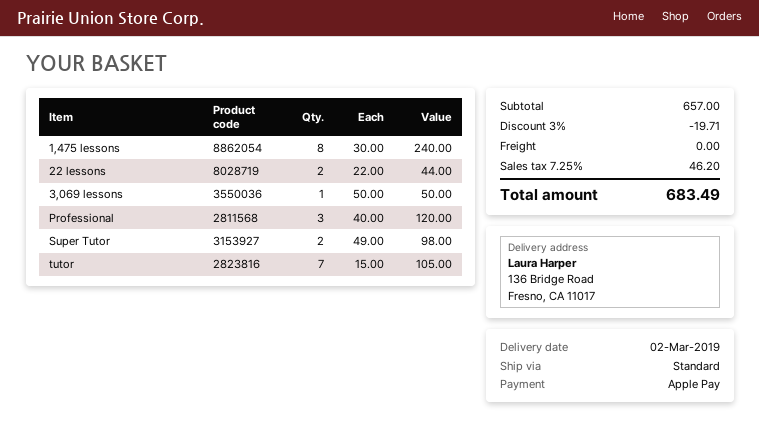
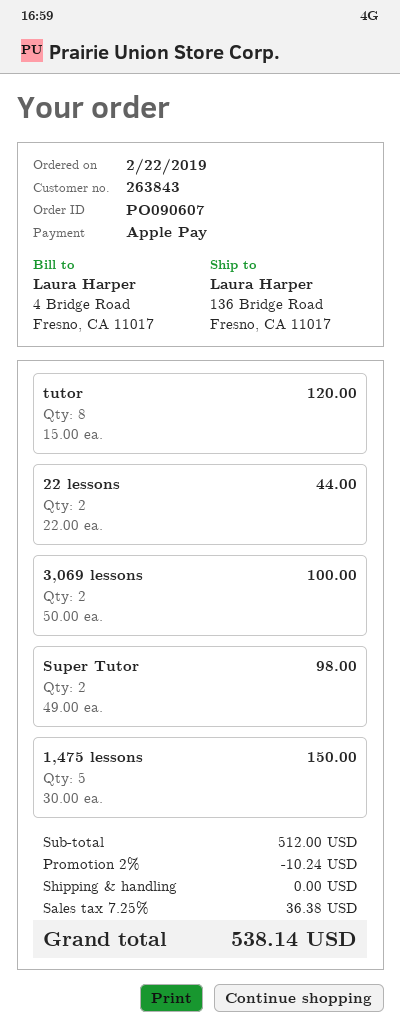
1,475 lessons: 8 x 30.00 = 240.00 -> 5 x 30.00 = 150.00
3,069 lessons: 1 x 50.00 = 50.00 -> 2 x 50.00 = 100.00
Professional: 3 x 40.00 = 120.00 -> none
tutor: 7 x 15.00 = 105.00 -> 8 x 15.00 = 120.00
subtotal: 657.00 -> 512.00
discount: 3% = 19.71 -> 2% = 10.24
tax: 7.25% = 46.20 -> 7.25% = 36.38
total: 683.49 -> 538.14

